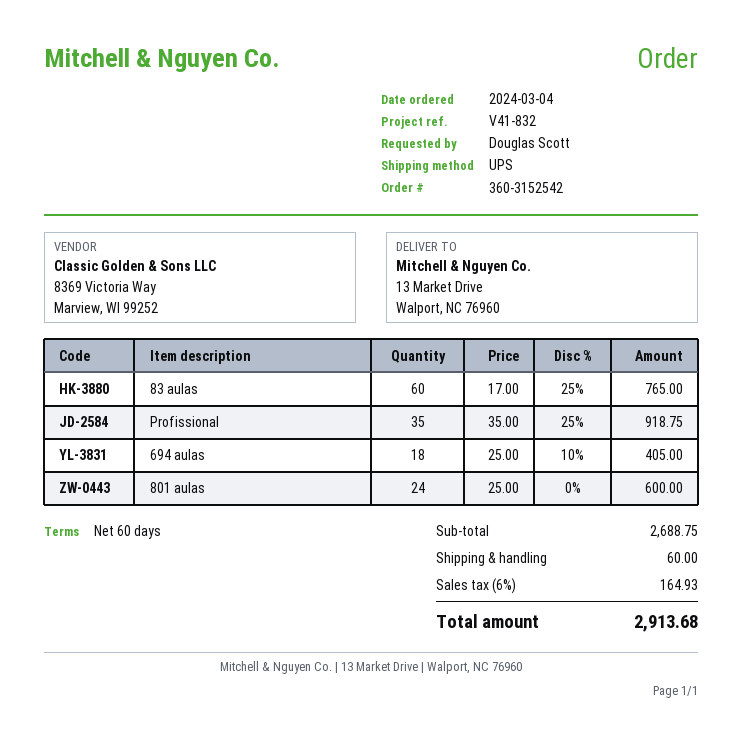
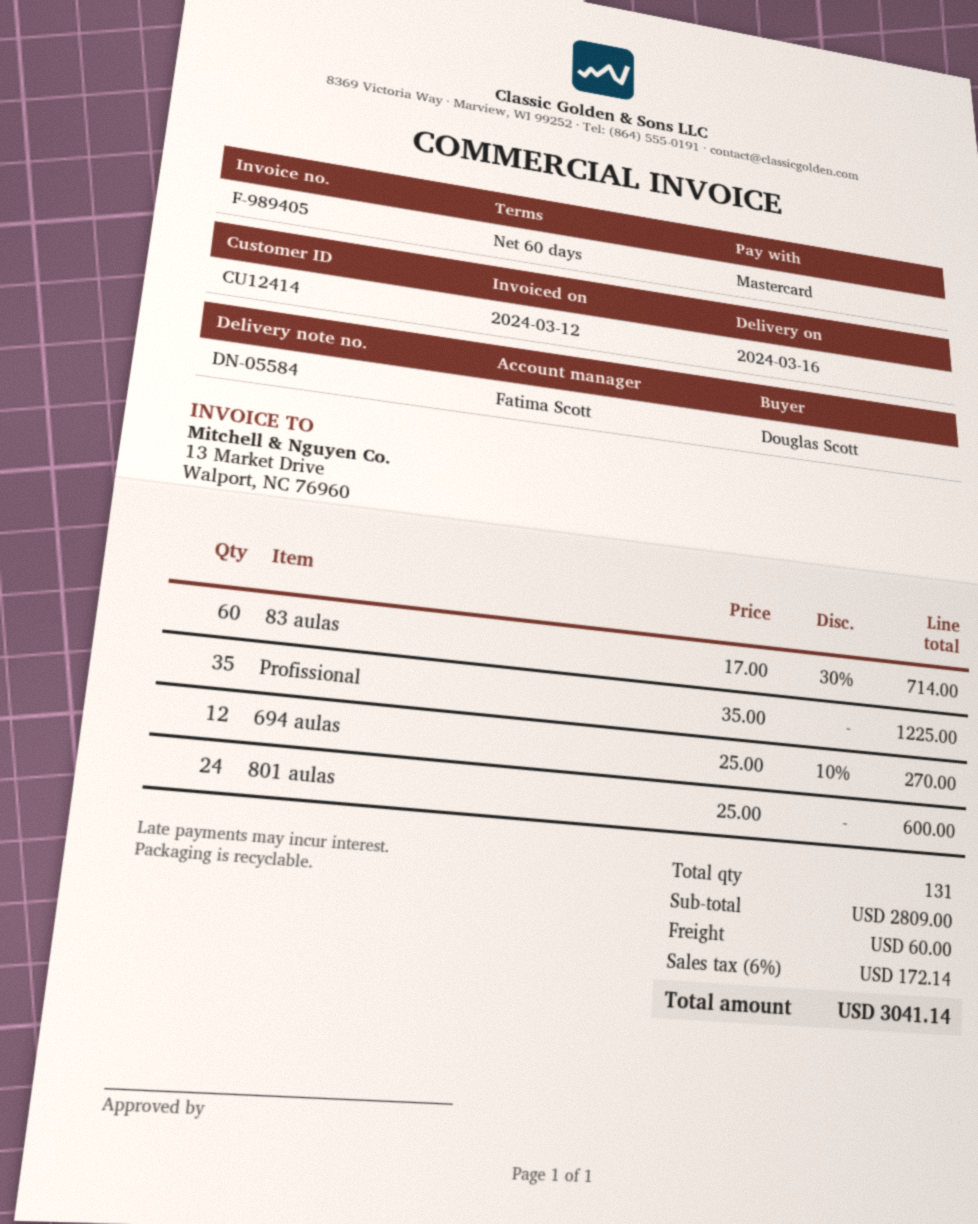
83 aulas: 60 x 17.00 - 25% = 765.00 -> 60 x 17.00 - 30% = 714.00
Profissional: 35 x 35.00 - 25% = 918.75 -> 35 x 35.00 = 1225.00
694 aulas: 18 x 25.00 - 10% = 405.00 -> 12 x 25.00 - 10% = 270.00
subtotal: 2688.75 -> 2809.00
tax: 6% = 164.93 -> 6% = 172.14
total: 2913.68 -> 3041.14

